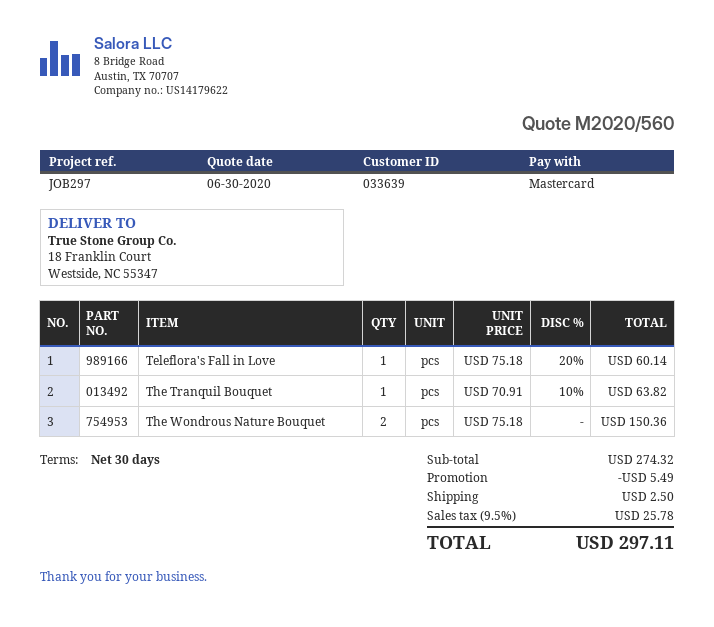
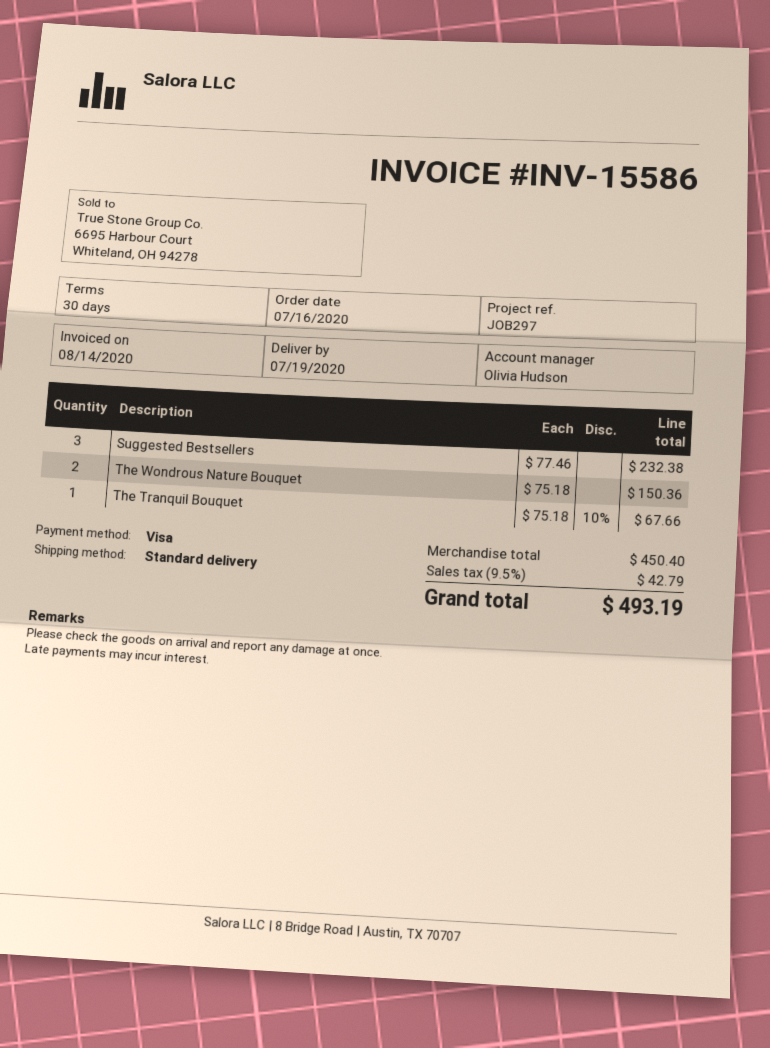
payment method: Mastercard -> Visa
Teleflora's Fall in Love: 1 x 75.18 - 20% = 60.14 -> none
The Tranquil Bouquet: 1 x 70.91 - 10% = 63.82 -> 1 x 75.18 - 10% = 67.66
Suggested Bestsellers: none -> 3 x 77.46 = 232.38
subtotal: 274.32 -> 450.40
discount: 5.49 -> none
shipping: 2.50 -> none
tax: 9.5% = 25.78 -> 9.5% = 42.79
total: 297.11 -> 493.19

